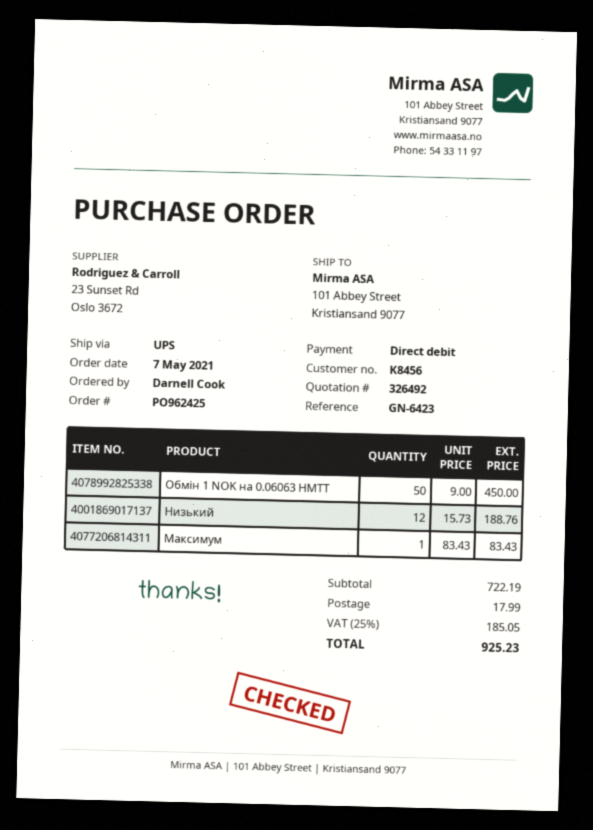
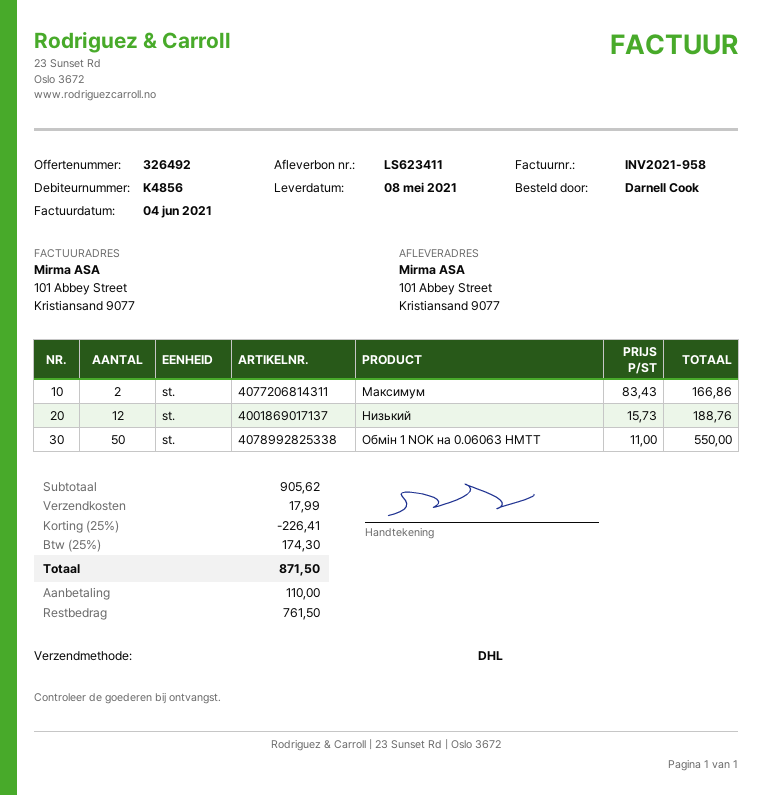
customer number: K8456 -> K4856
shipping method: UPS -> DHL
Обмін 1 NOK на 0.06063 HMTT: 50 x 9.00 = 450.00 -> 50 x 11.00 = 550.00
Максимум: 1 x 83.43 = 83.43 -> 2 x 83.43 = 166.86
subtotal: 722.19 -> 905.62
discount: none -> 25% = 226.41
tax: 25% = 185.05 -> 25% = 174.30
total: 925.23 -> 871.50

